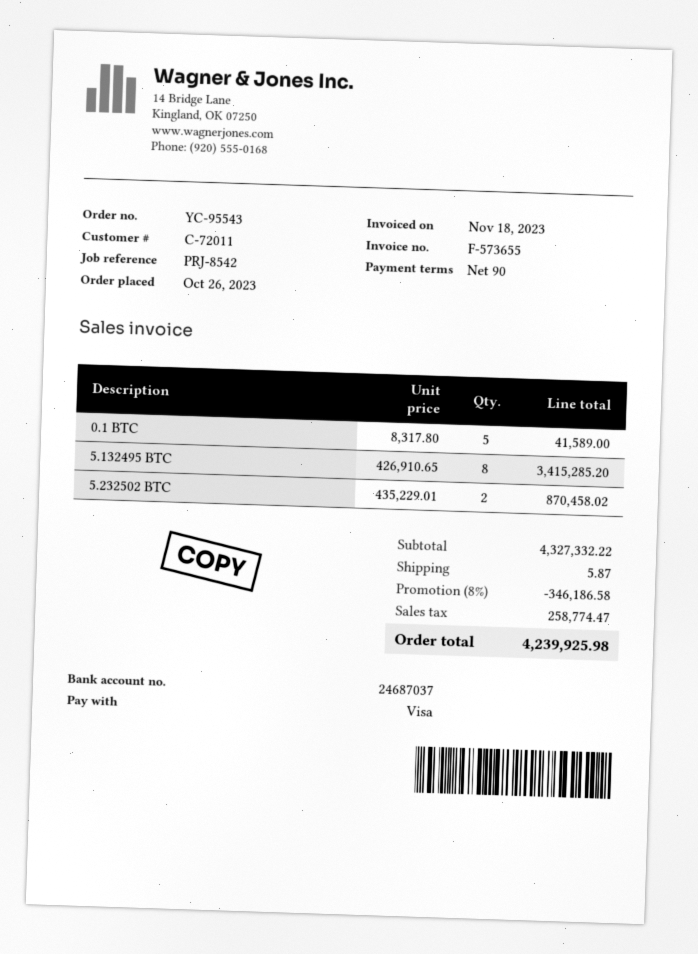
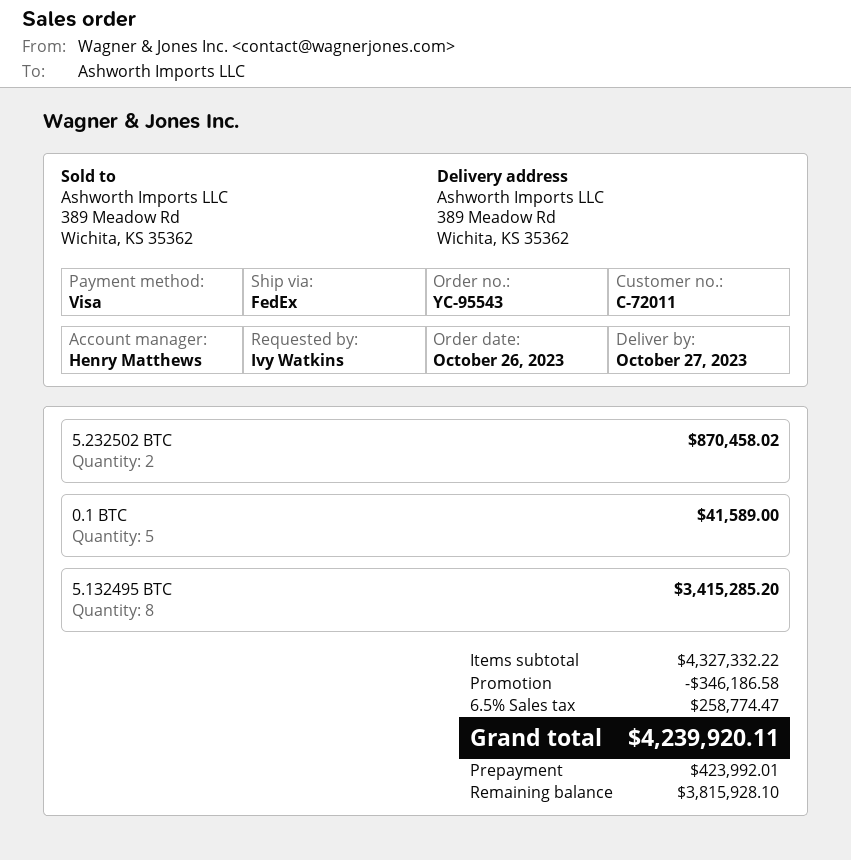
shipping: 5.87 -> none
total: 4239925.98 -> 4239920.11

